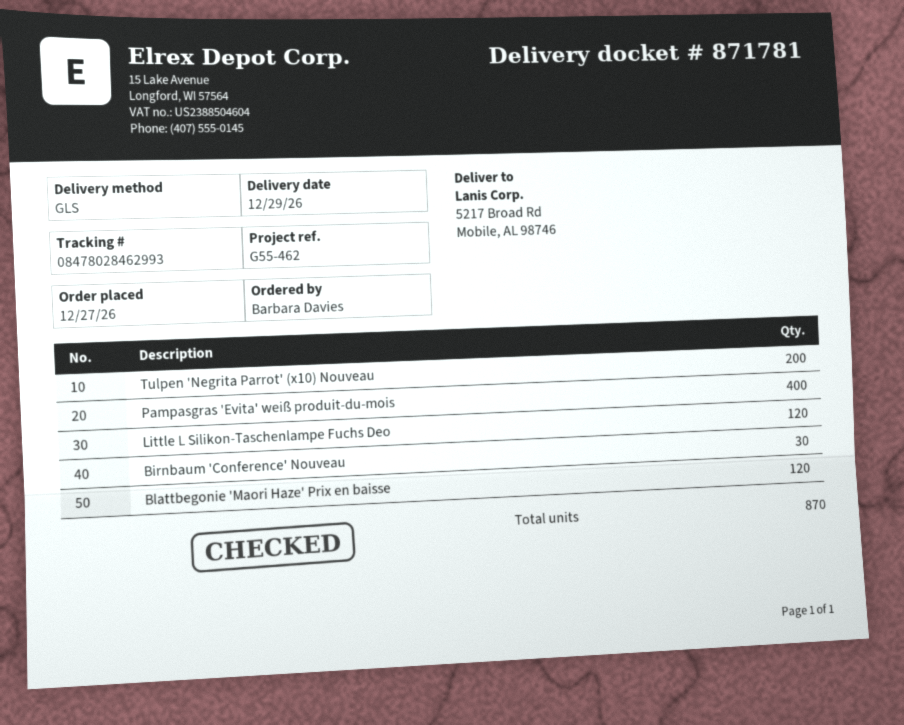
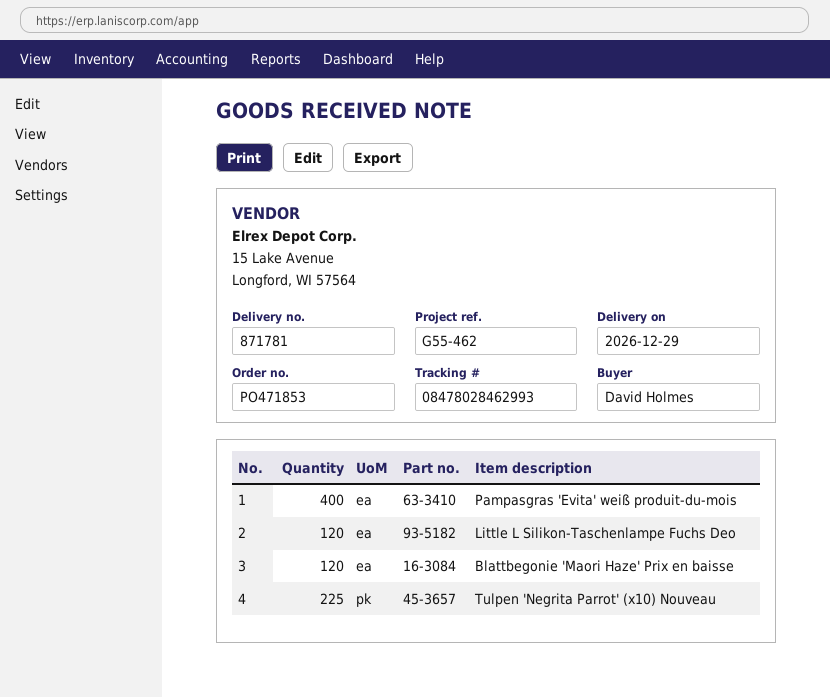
ordered by: Barbara Davies -> David Holmes
Tulpen 'Negrita Parrot' (x10) Nouveau: 200 -> 225
Birnbaum 'Conference' Nouveau: 30 -> none

